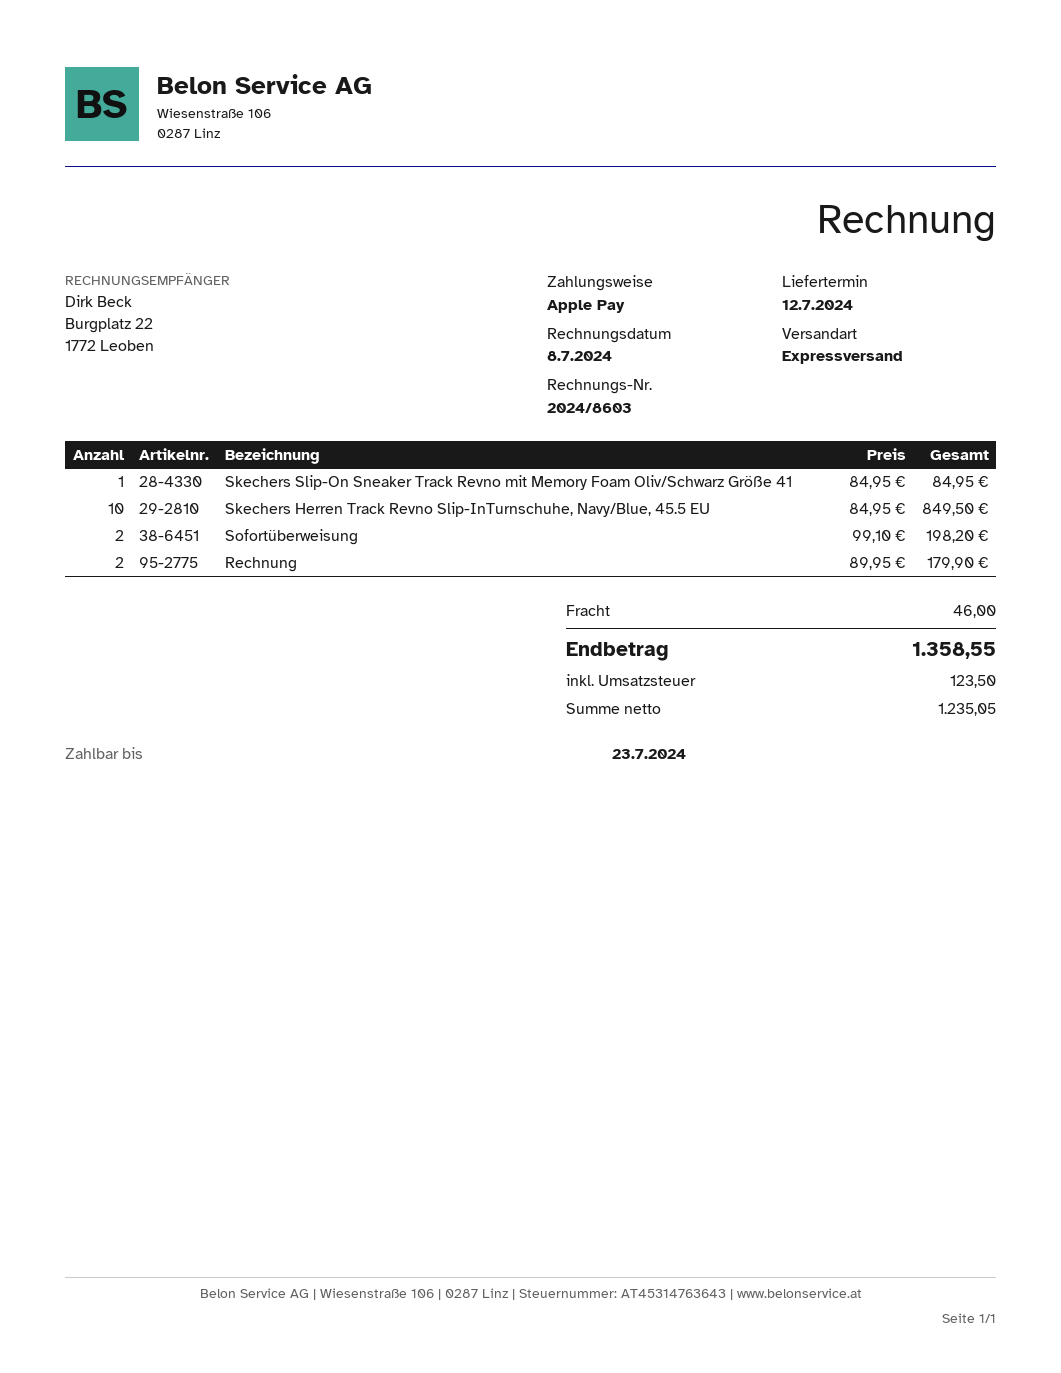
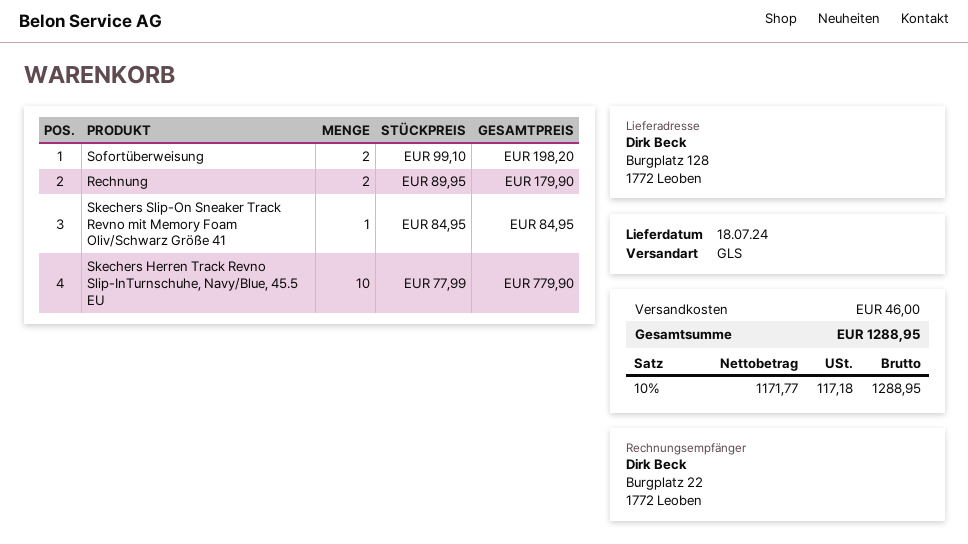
delivery date: 2024-07-12 -> 2024-07-18
shipping method: express -> GLS
Skechers Herren Track Revno Slip-InTurnschuhe, Navy/Blue, 45.5 EU: 10 x 84.95 = 849.50 -> 10 x 77.99 = 779.90
net: 1235.05 -> 1171.77
tax: 123.50 -> 117.18
total: 1358.55 -> 1288.95

